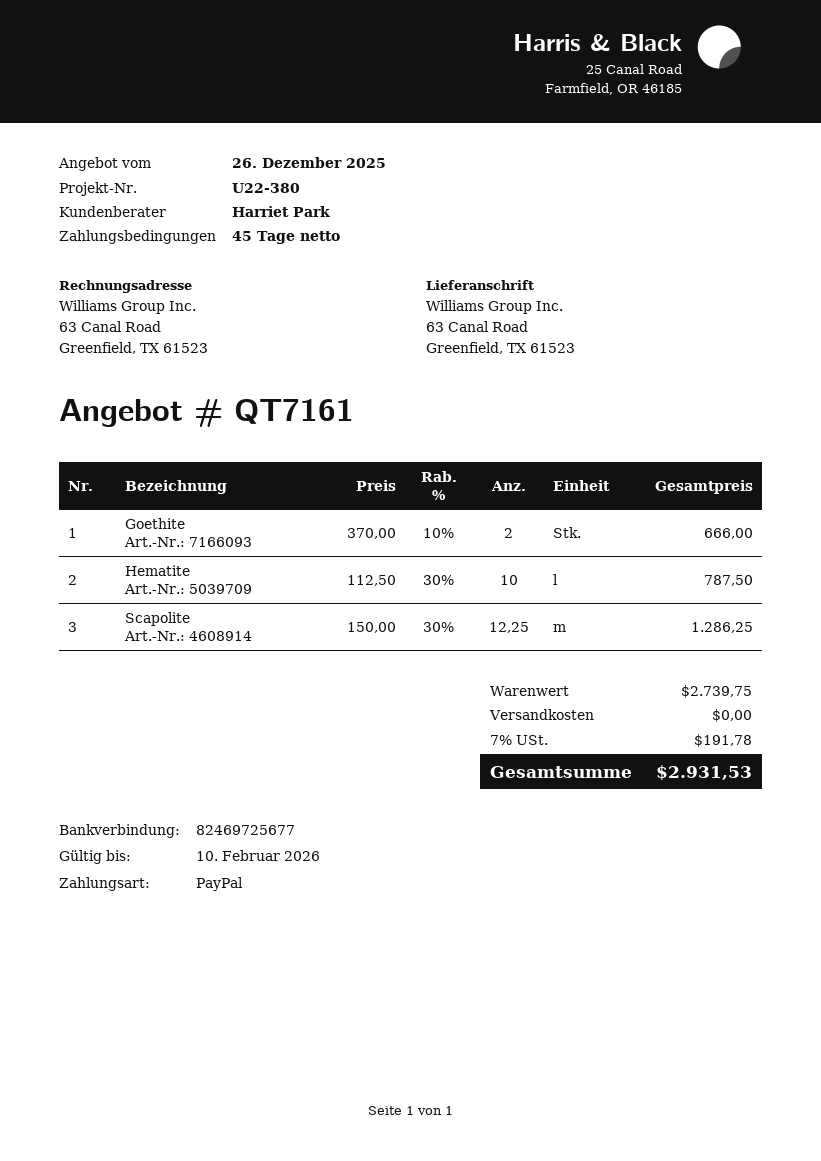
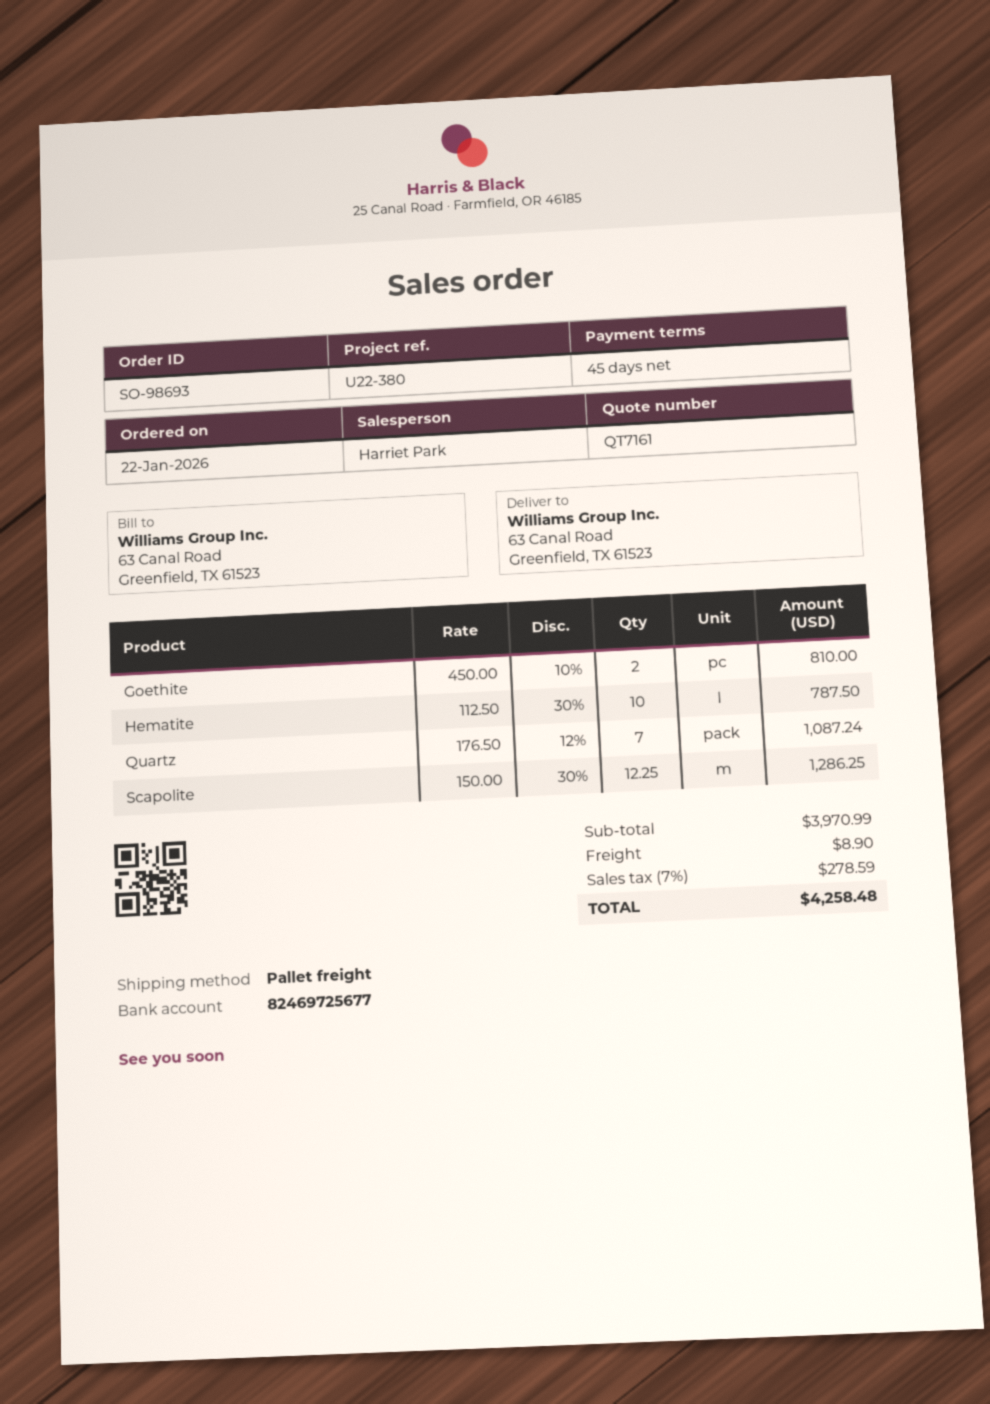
Goethite: 2 x 370.00 - 10% = 666.00 -> 2 x 450.00 - 10% = 810.00
Quartz: none -> 7 x 176.50 - 12% = 1087.24
subtotal: 2739.75 -> 3970.99
shipping: 0.00 -> 8.90
tax: 7% = 191.78 -> 7% = 278.59
total: 2931.53 -> 4258.48

